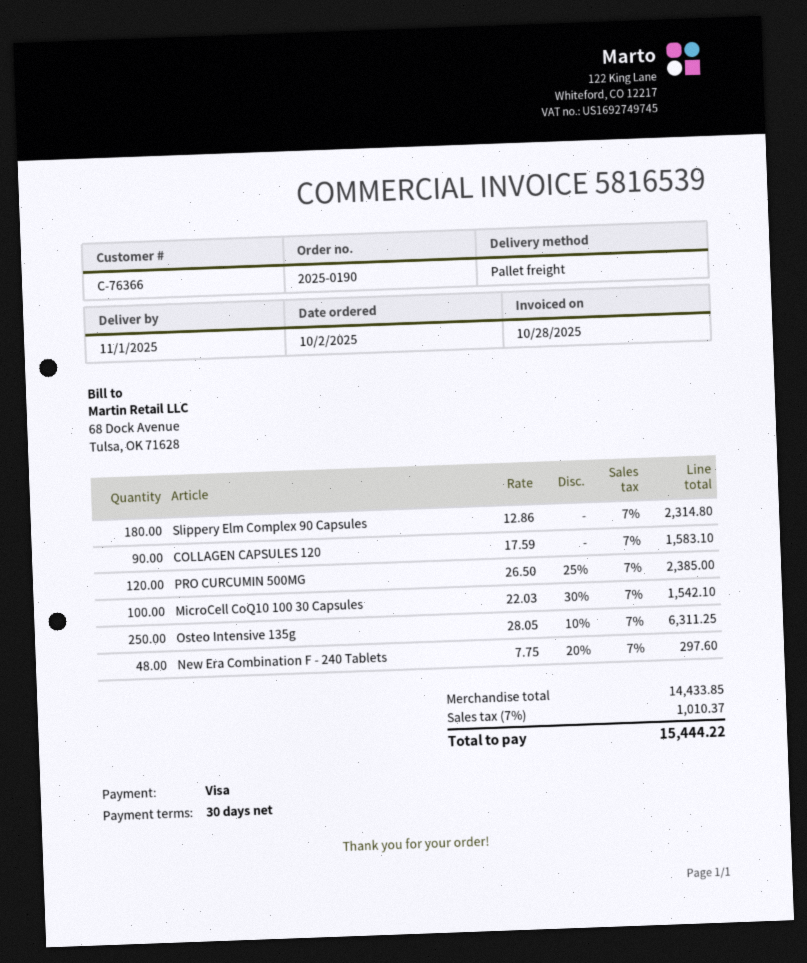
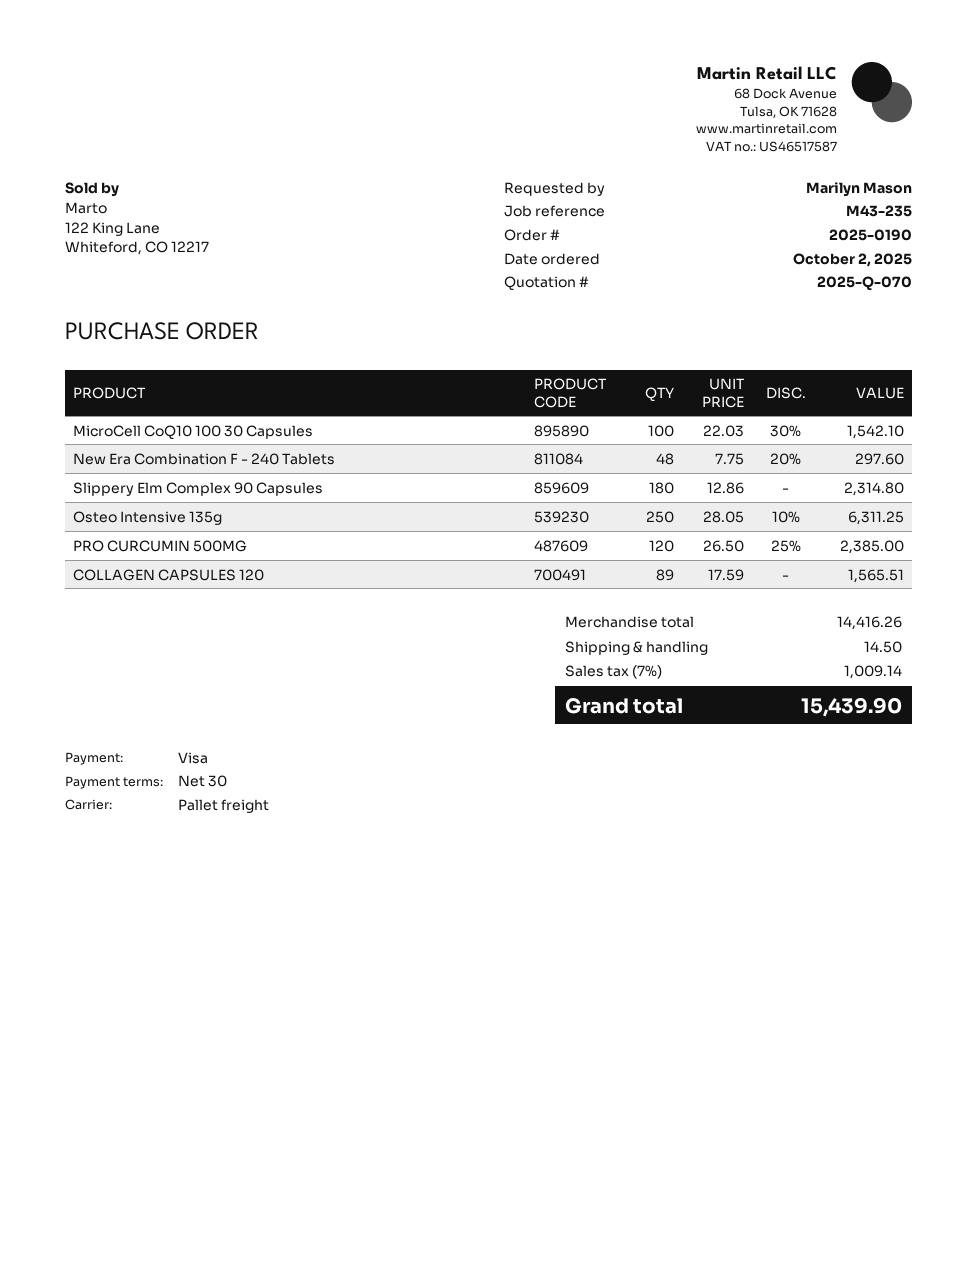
COLLAGEN CAPSULES 120: 90 x 17.59 = 1583.10 -> 89 x 17.59 = 1565.51
subtotal: 14433.85 -> 14416.26
shipping: none -> 14.50
tax: 7% = 1010.37 -> 7% = 1009.14
total: 15444.22 -> 15439.90

